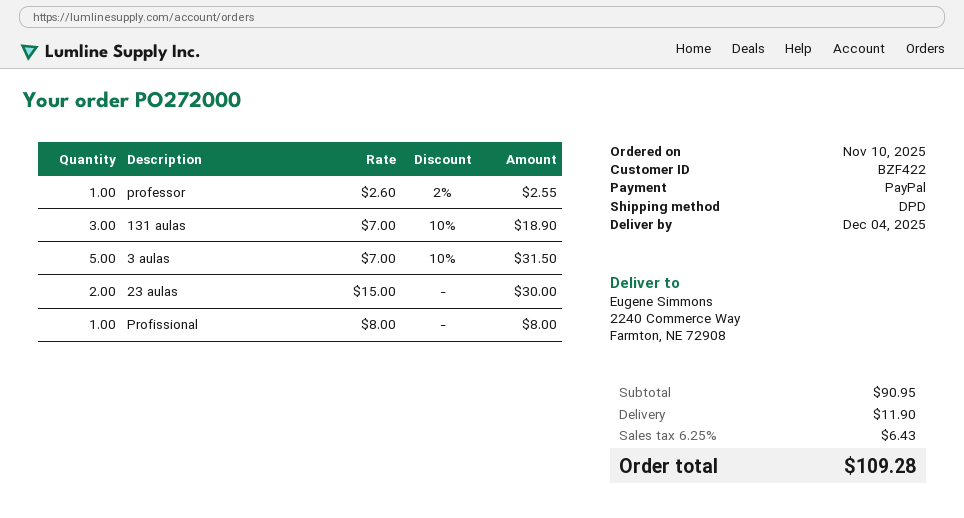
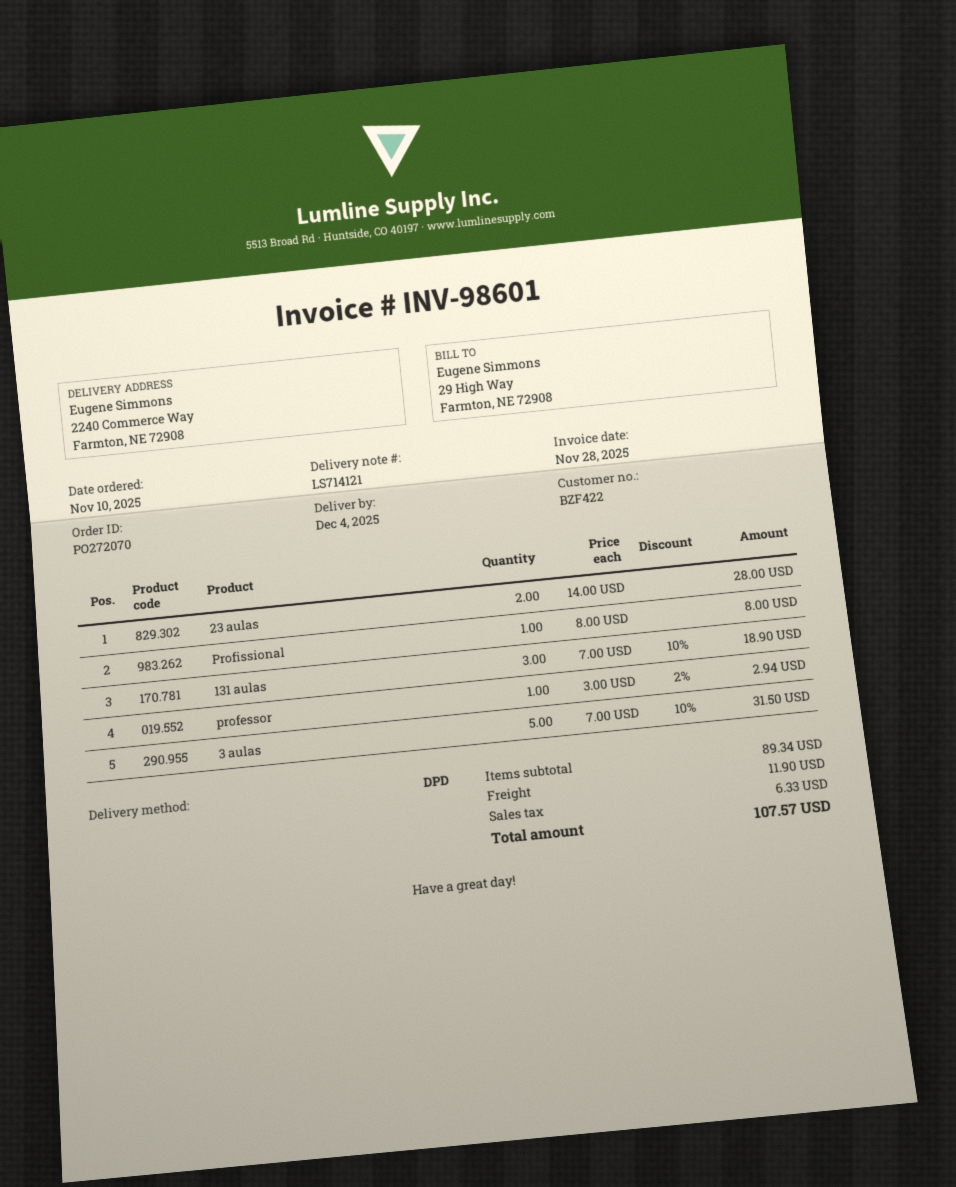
order number: PO272000 -> PO272070
professor: 1 x 2.60 - 2% = 2.55 -> 1 x 3.00 - 2% = 2.94
23 aulas: 2 x 15.00 = 30.00 -> 2 x 14.00 = 28.00
subtotal: 90.95 -> 89.34
tax: 6.43 -> 6.33
total: 109.28 -> 107.57

